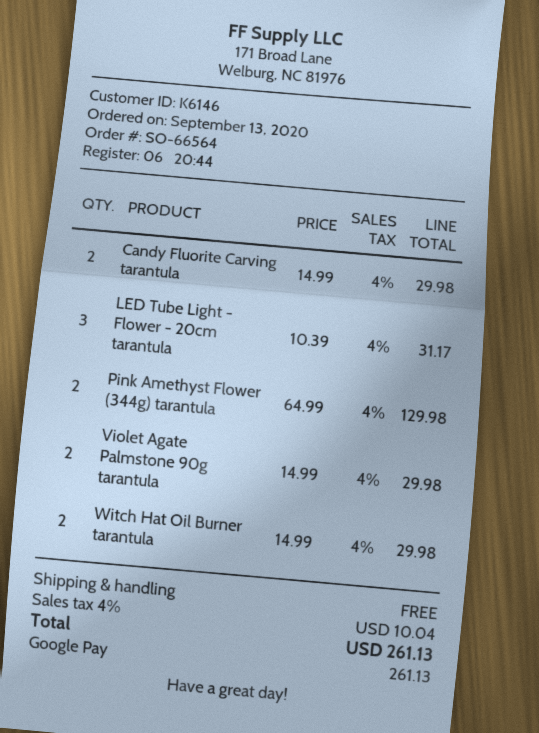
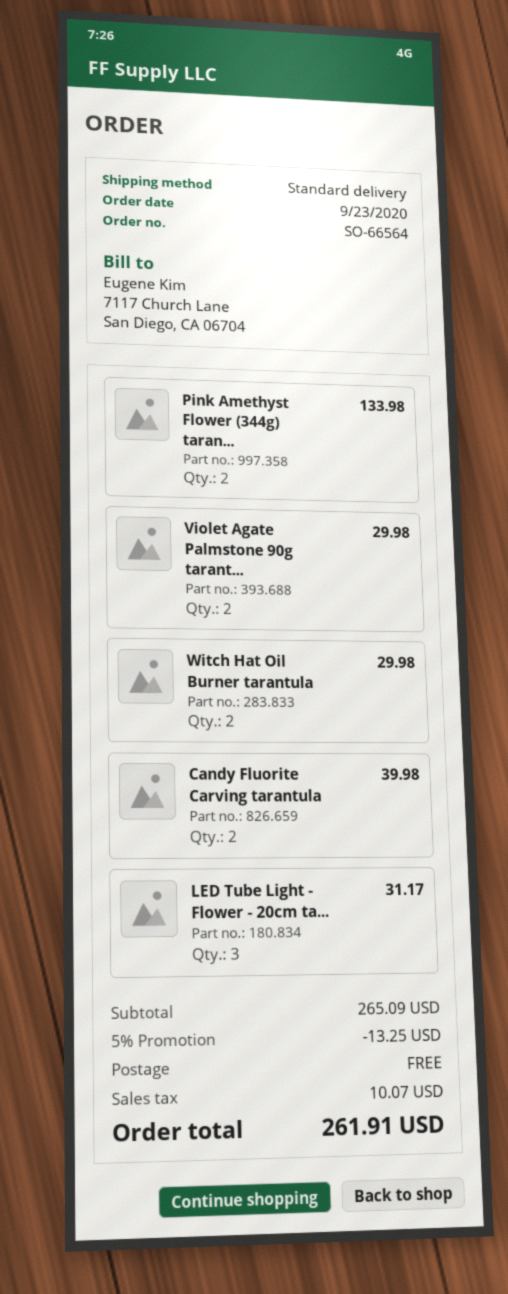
order date: 2020-09-13 -> 2020-09-23
Candy Fluorite Carving tarantula: 2 for 29.98 -> 2 for 39.98
Pink Amethyst Flower (344g) tarantula: 2 for 129.98 -> 2 for 133.98
discount: none -> 5% = 13.25
tax: 10.04 -> 10.07
total: 261.13 -> 261.91

